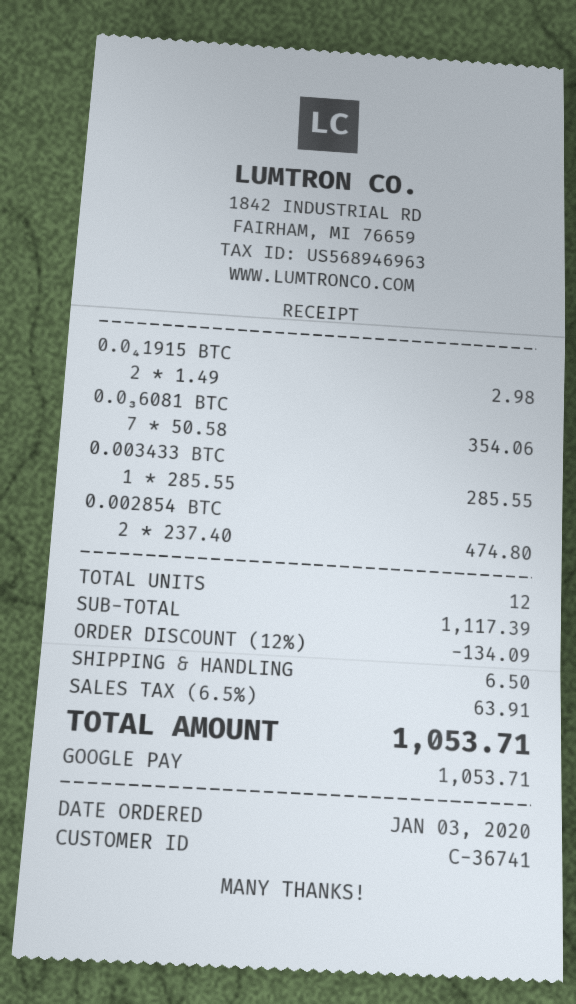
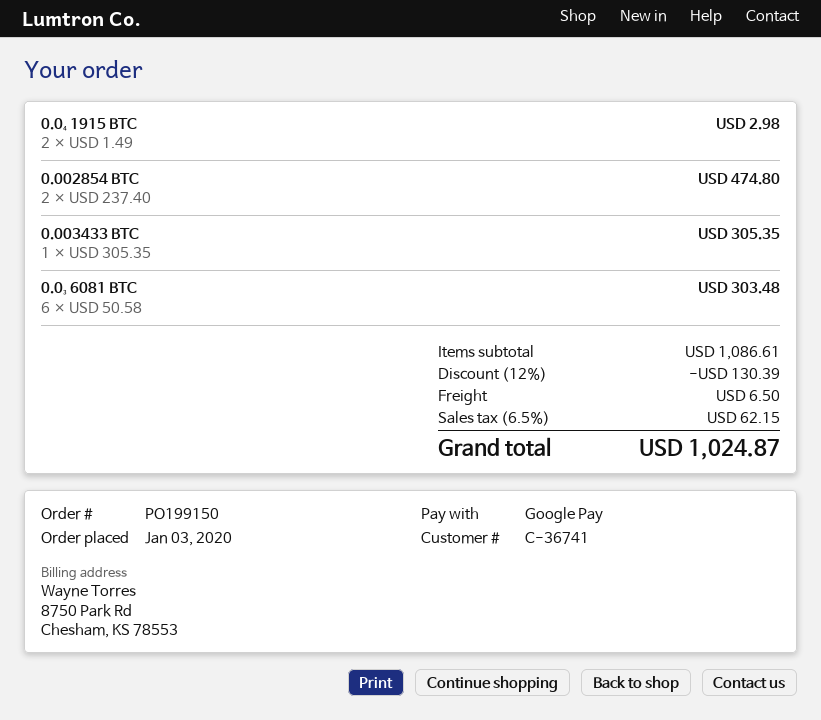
0.0₃6081 BTC: 7 x 50.58 = 354.06 -> 6 x 50.58 = 303.48
0.003433 BTC: 1 x 285.55 = 285.55 -> 1 x 305.35 = 305.35
subtotal: 1117.39 -> 1086.61
discount: 12% = 134.09 -> 12% = 130.39
tax: 6.5% = 63.91 -> 6.5% = 62.15
total: 1053.71 -> 1024.87

